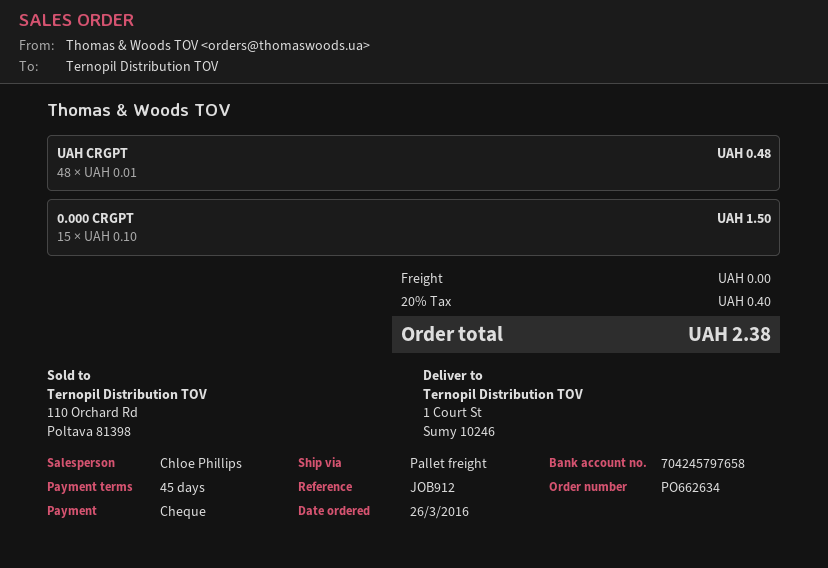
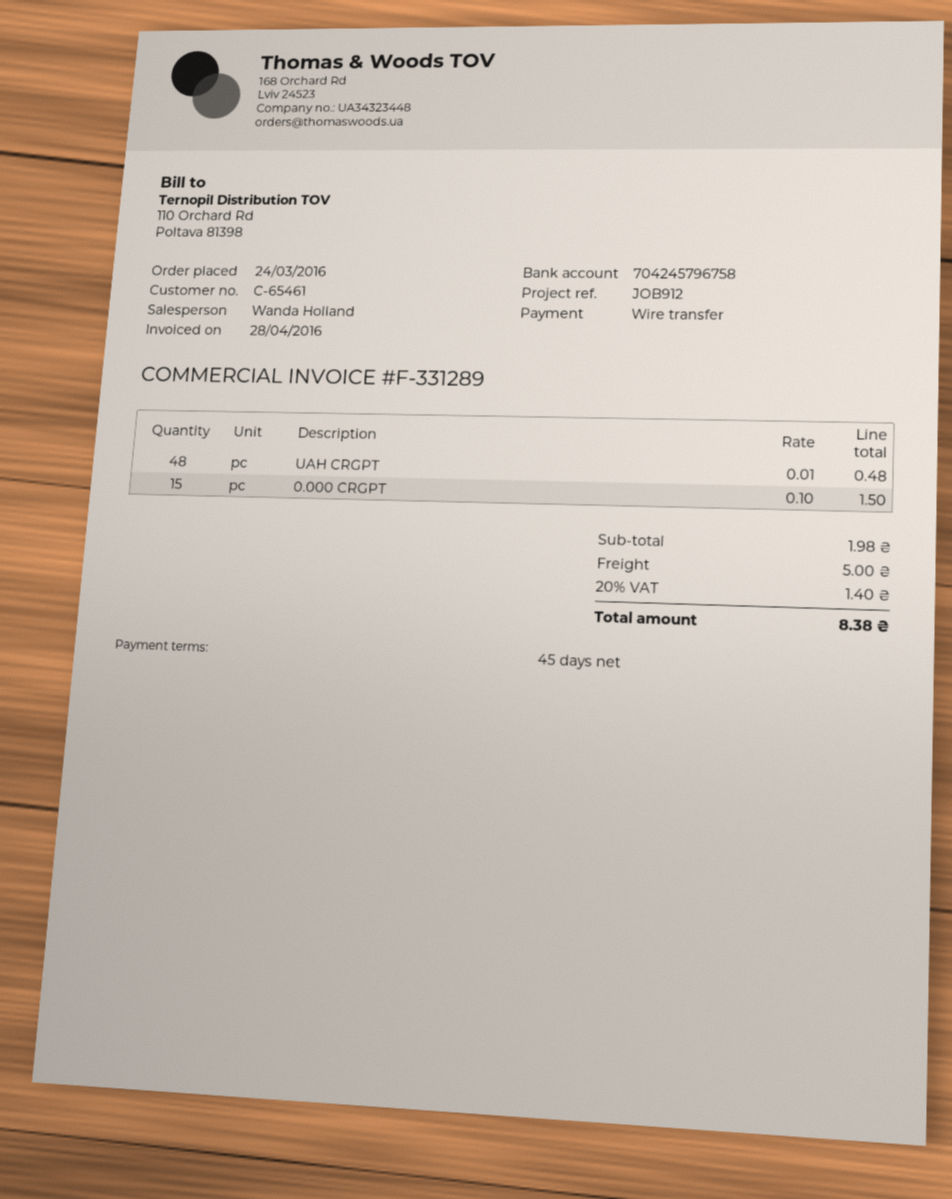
order date: 2016-03-26 -> 2016-03-24
sales rep: Chloe Phillips -> Wanda Holland
payment method: cheque -> bank transfer
bank account: 704245797658 -> 704245796758
shipping: 0.00 -> 5.00
tax: 20% = 0.40 -> 20% = 1.40
total: 2.38 -> 8.38

